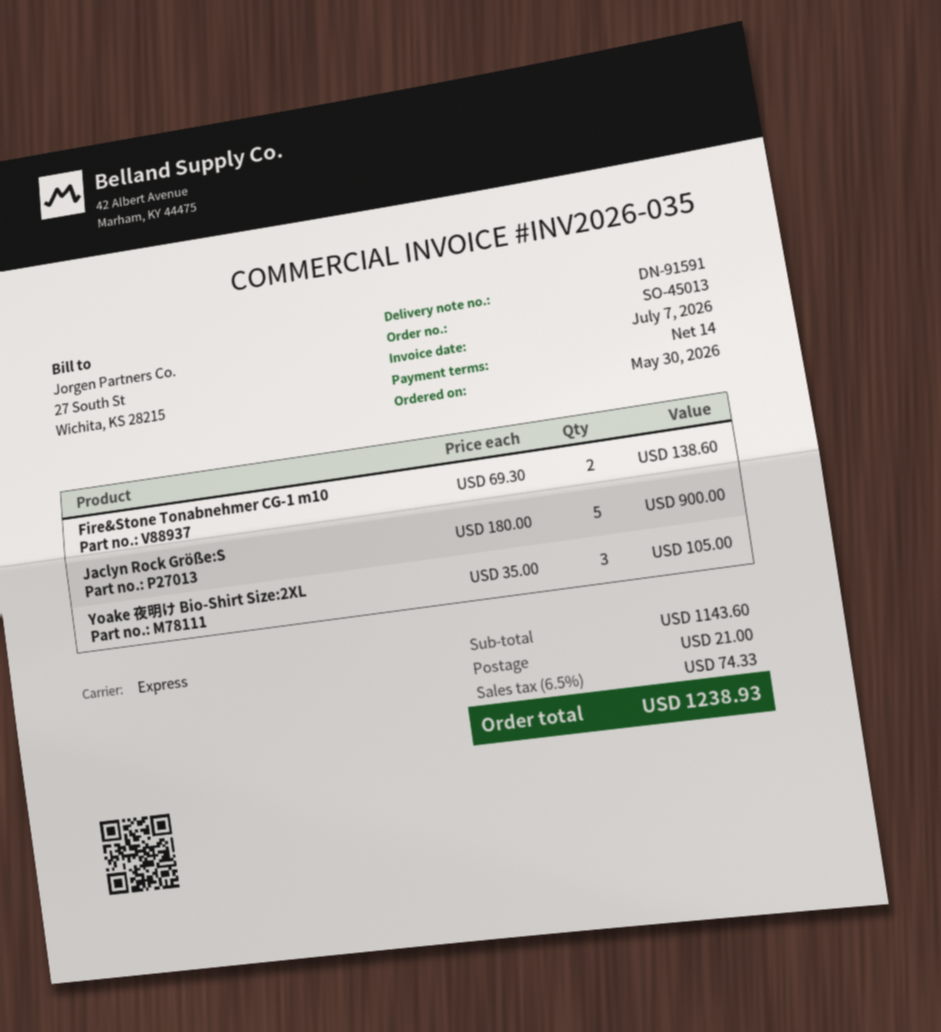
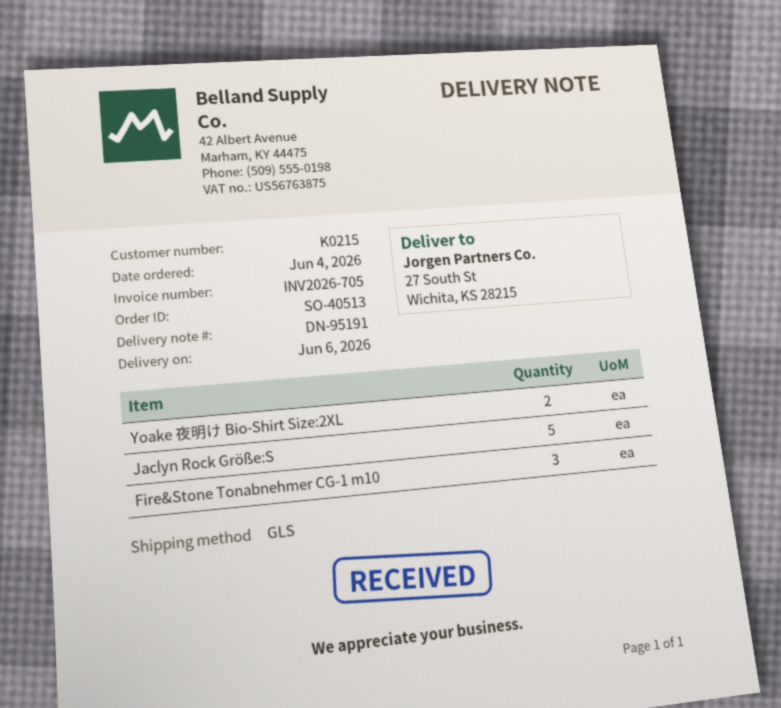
order number: SO-45013 -> SO-40513
order date: 2026-05-30 -> 2026-06-04
delivery note number: DN-91591 -> DN-95191
invoice number: INV2026-035 -> INV2026-705
shipping method: express -> GLS
Fire&Stone Tonabnehmer CG-1 m10: 2 -> 3
Yoake 夜明け Bio-Shirt Size:2XL: 3 -> 2

